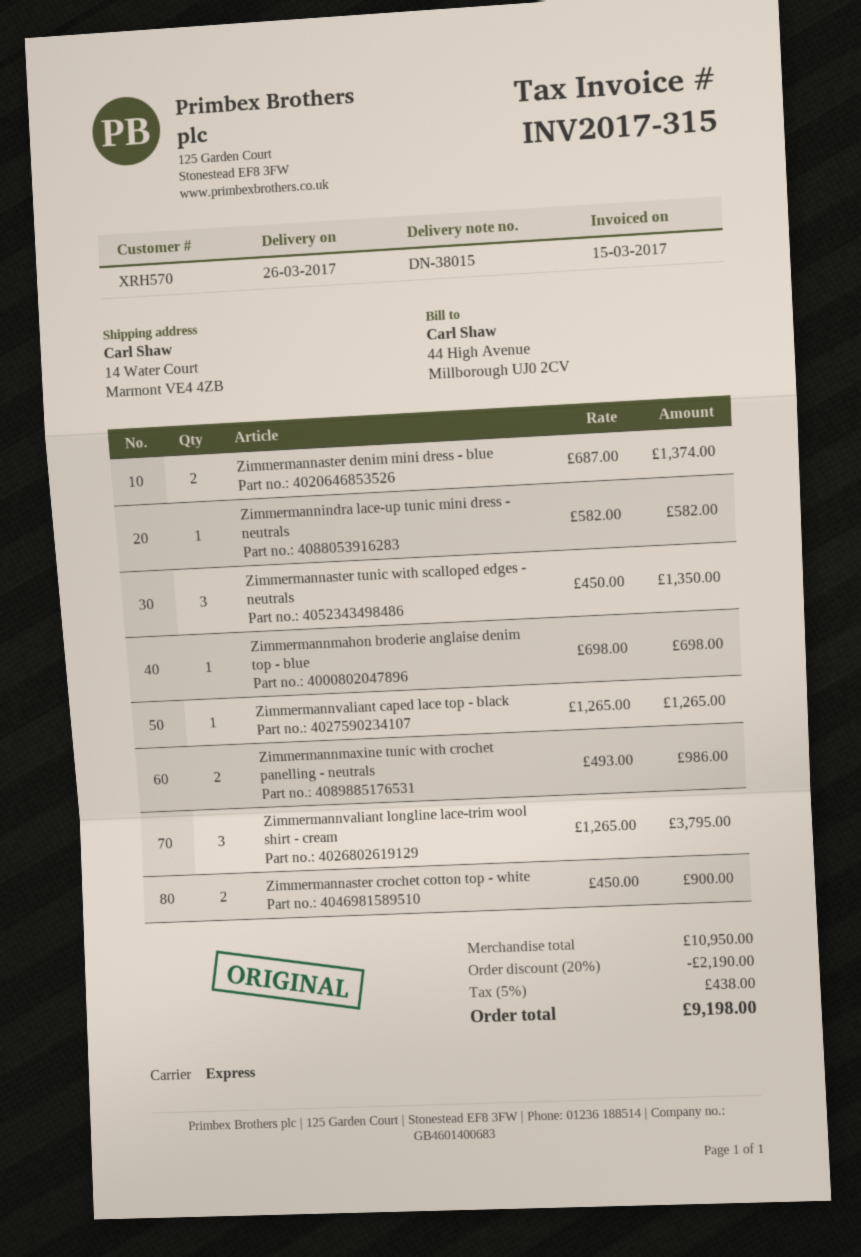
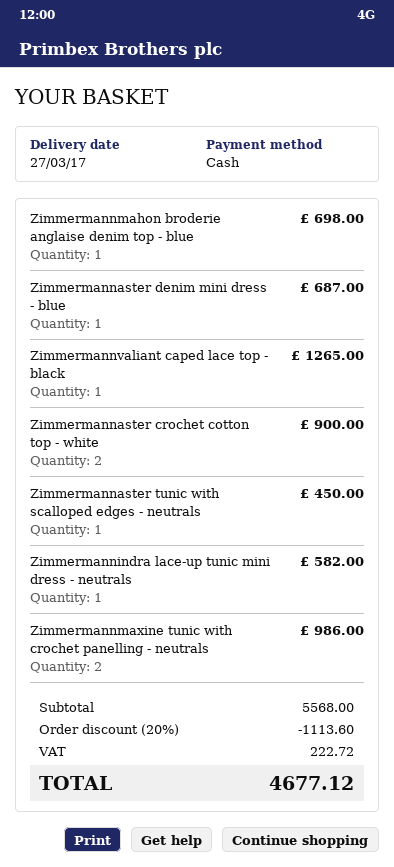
delivery date: 2017-03-26 -> 2017-03-27
Zimmermannaster denim mini dress - blue: 2 for 1374.00 -> 1 for 687.00
Zimmermannaster tunic with scalloped edges - neutrals: 3 for 1350.00 -> 1 for 450.00
Zimmermannvaliant longline lace-trim wool shirt - cream: 3 for 3795.00 -> none
subtotal: 10950.00 -> 5568.00
discount: 20% = 2190.00 -> 20% = 1113.60
tax: 438.00 -> 222.72
total: 9198.00 -> 4677.12

